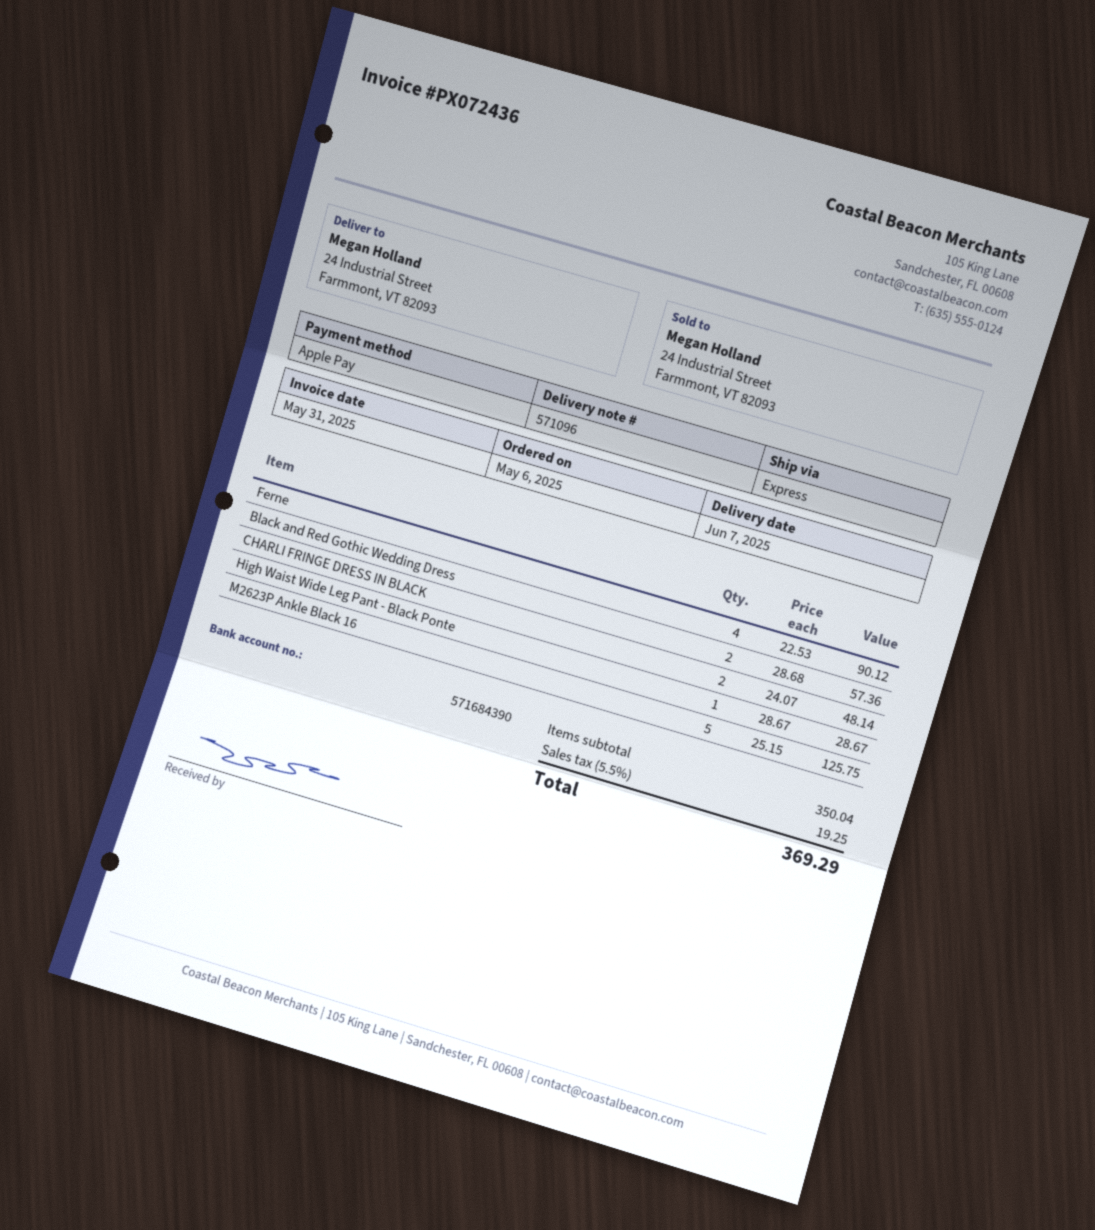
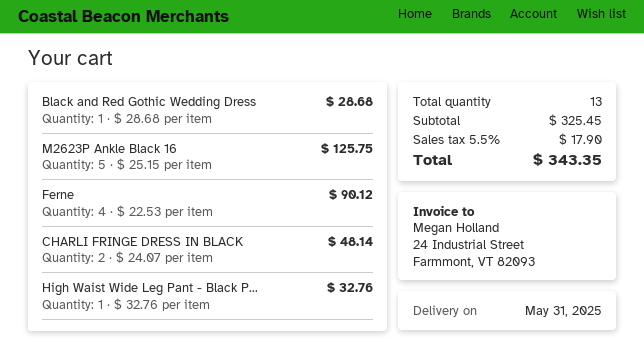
delivery date: 2025-06-07 -> 2025-05-31
Black and Red Gothic Wedding Dress: 2 x 28.68 = 57.36 -> 1 x 28.68 = 28.68
High Waist Wide Leg Pant - Black Ponte: 1 x 28.67 = 28.67 -> 1 x 32.76 = 32.76
subtotal: 350.04 -> 325.45
tax: 5.5% = 19.25 -> 5.5% = 17.90
total: 369.29 -> 343.35

